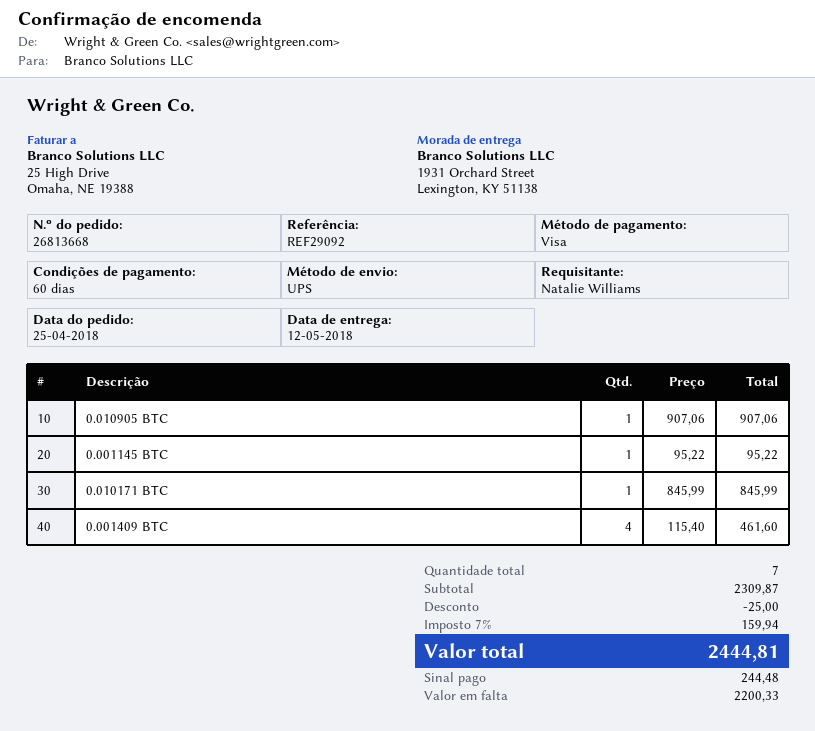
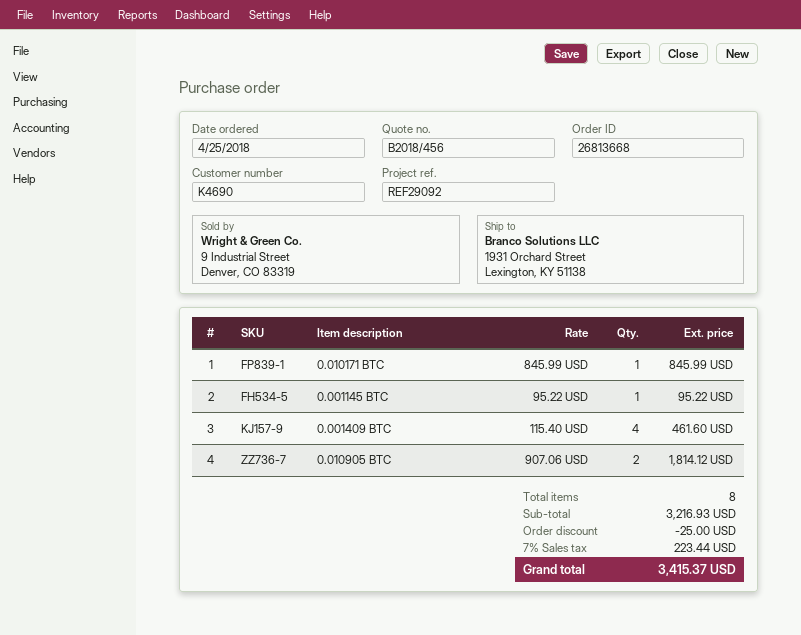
0.010905 BTC: 1 x 907.06 = 907.06 -> 2 x 907.06 = 1814.12
total quantity: 7 -> 8
subtotal: 2309.87 -> 3216.93
tax: 7% = 159.94 -> 7% = 223.44
total: 2444.81 -> 3415.37

